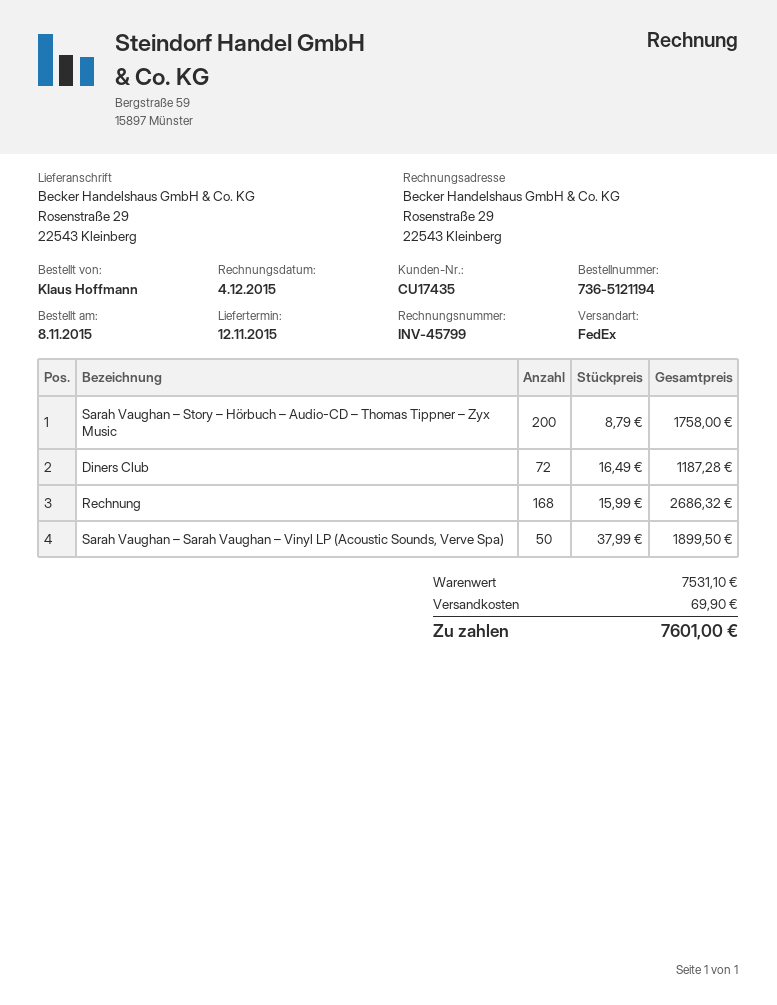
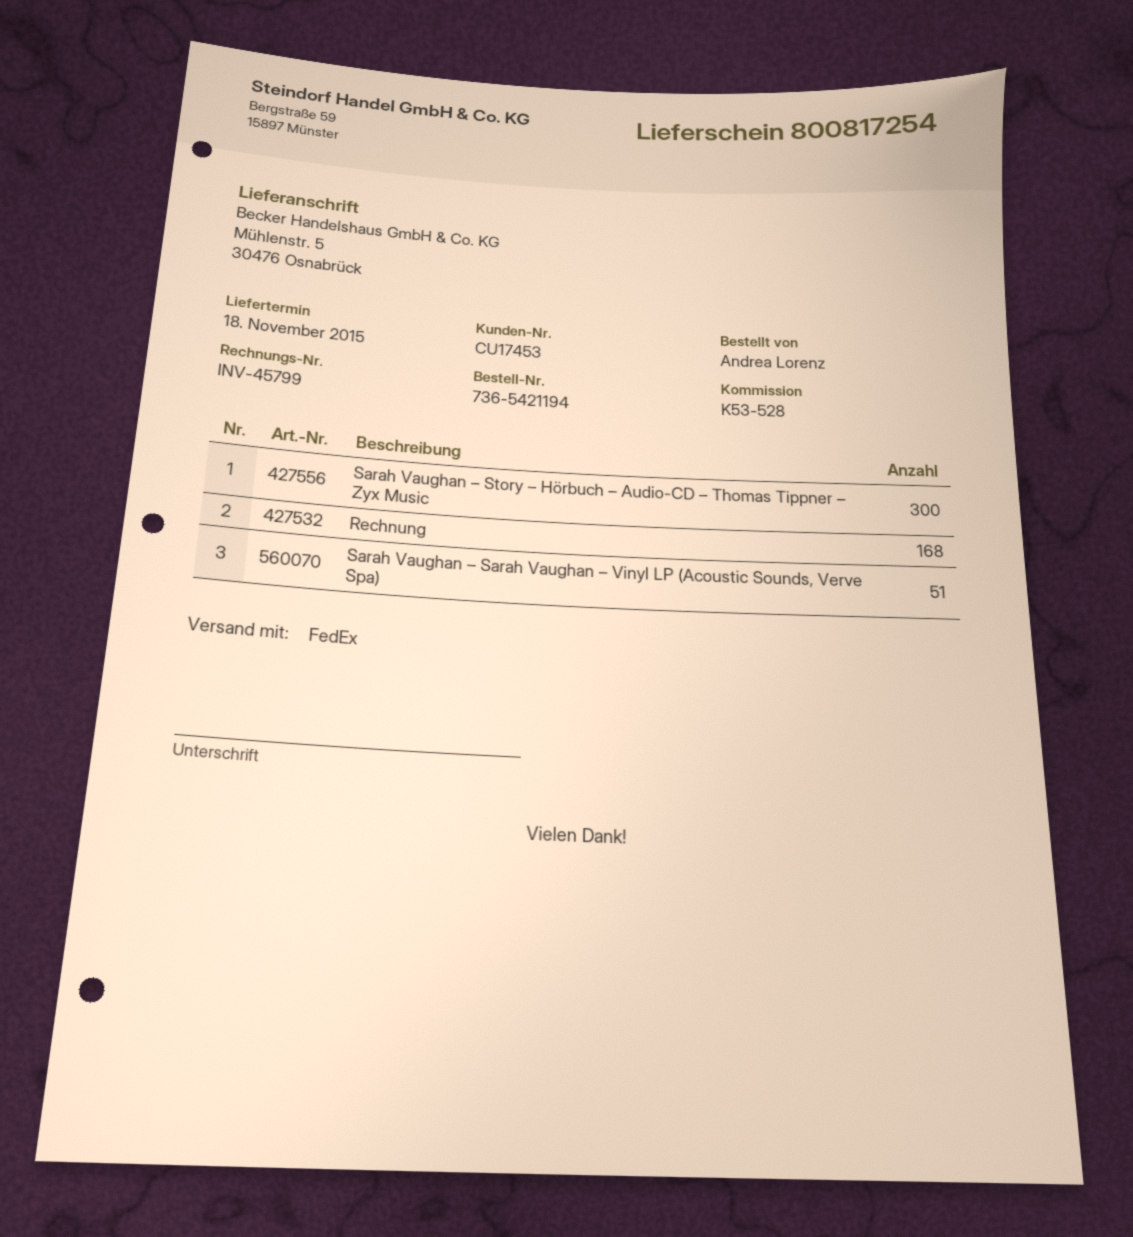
order number: 736-5121194 -> 736-5421194
delivery date: 2015-11-12 -> 2015-11-18
customer number: CU17435 -> CU17453
ordered by: Klaus Hoffmann -> Andrea Lorenz
ship to: Rosenstraße 29, 22543 Kleinberg -> Mühlenstr. 5, 30476 Osnabrück
Sarah Vaughan – Story – Hörbuch – Audio-CD – Thomas Tippner – Zyx Music: 200 -> 300
Diners Club: 72 -> none
Sarah Vaughan – Sarah Vaughan – Vinyl LP (Acoustic Sounds, Verve Spa): 50 -> 51

